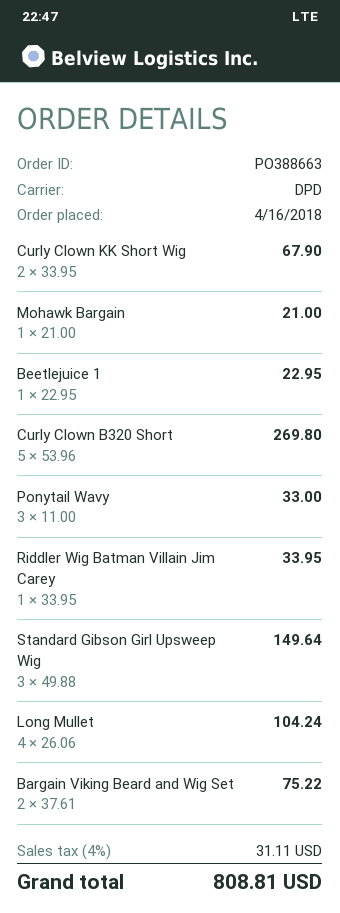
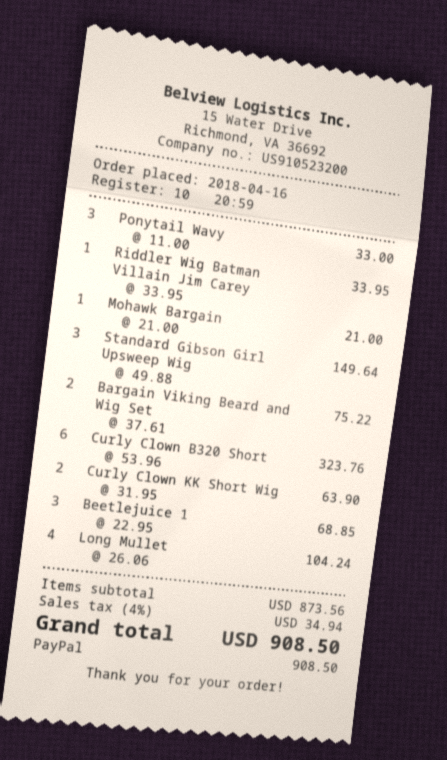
Curly Clown KK Short Wig: 2 x 33.95 = 67.90 -> 2 x 31.95 = 63.90
Beetlejuice 1: 1 x 22.95 = 22.95 -> 3 x 22.95 = 68.85
Curly Clown B320 Short: 5 x 53.96 = 269.80 -> 6 x 53.96 = 323.76
tax: 4% = 31.11 -> 4% = 34.94
total: 808.81 -> 908.50

